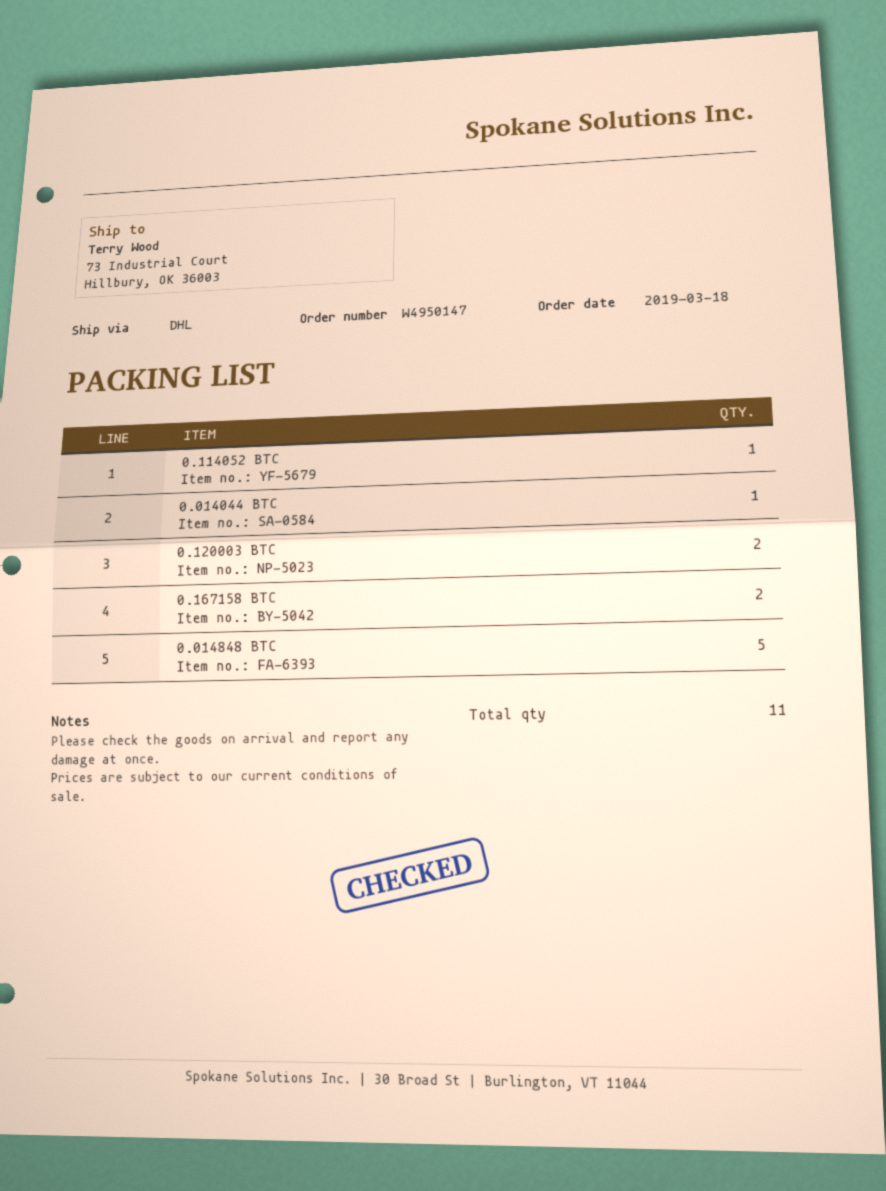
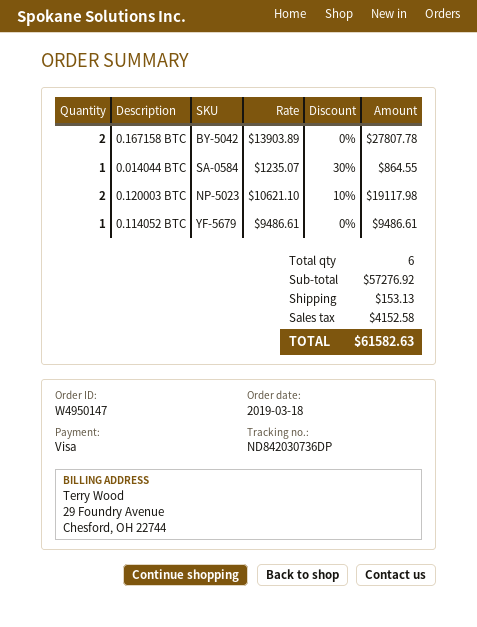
0.014848 BTC: 5 -> none
total quantity: 11 -> 6

